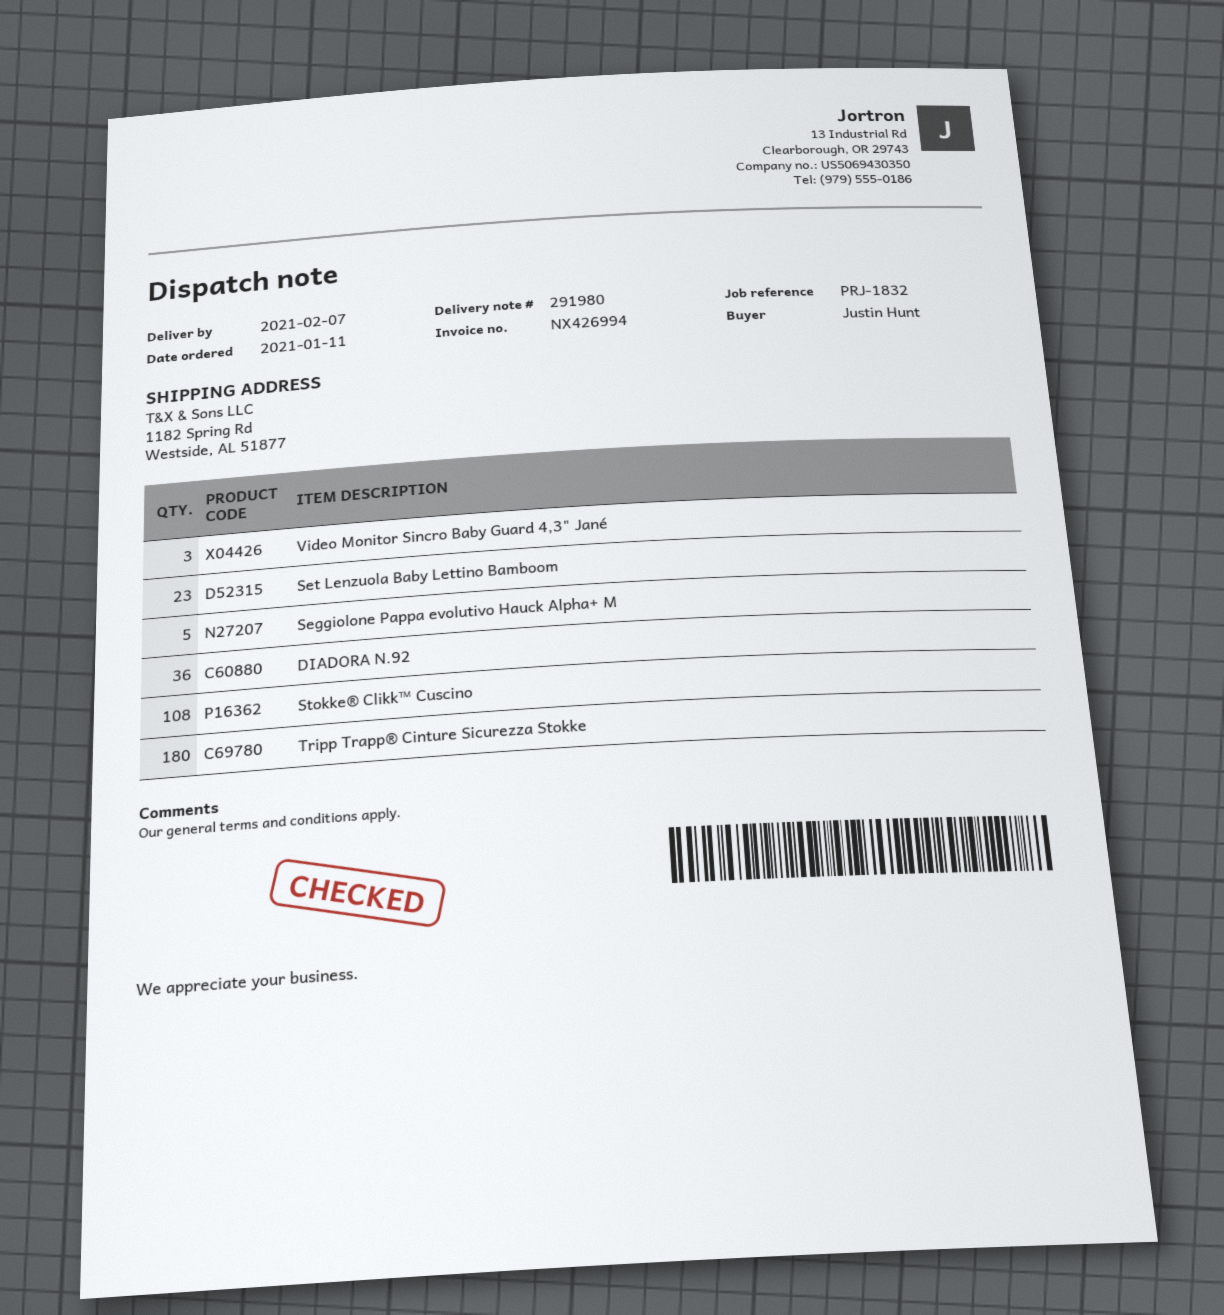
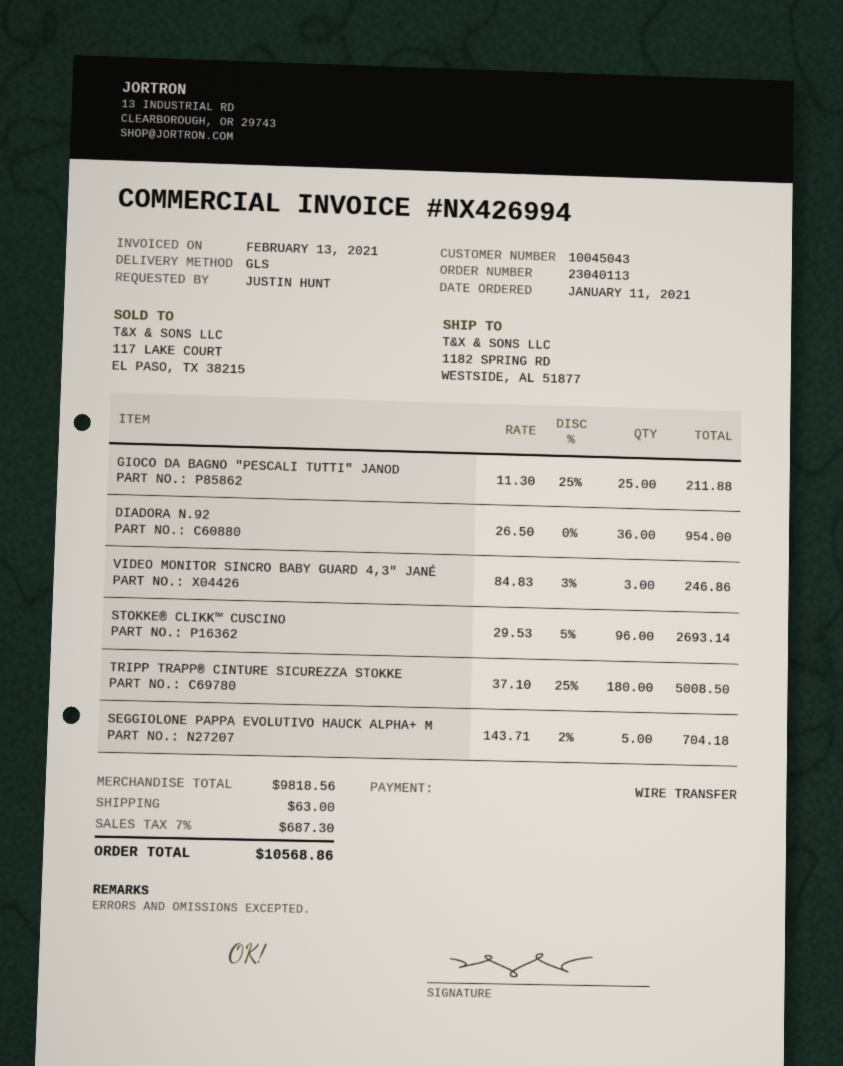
Set Lenzuola Baby Lettino Bamboom: 23 -> none
Stokke® Clikk™ Cuscino: 108 -> 96
GIOCO DA BAGNO "PESCALI TUTTI" JANOD: none -> 25

